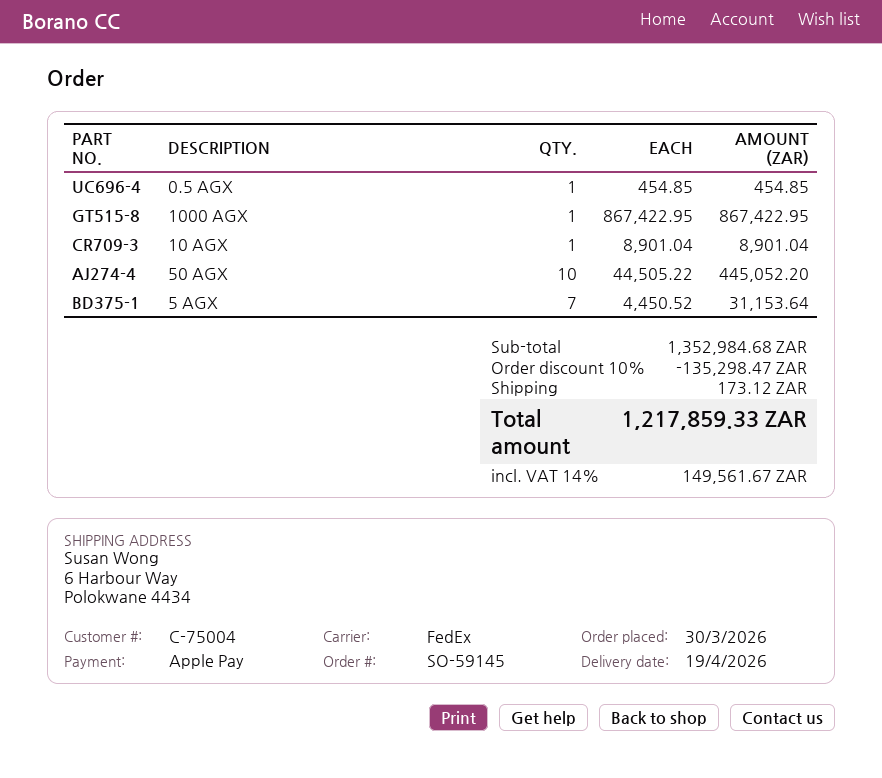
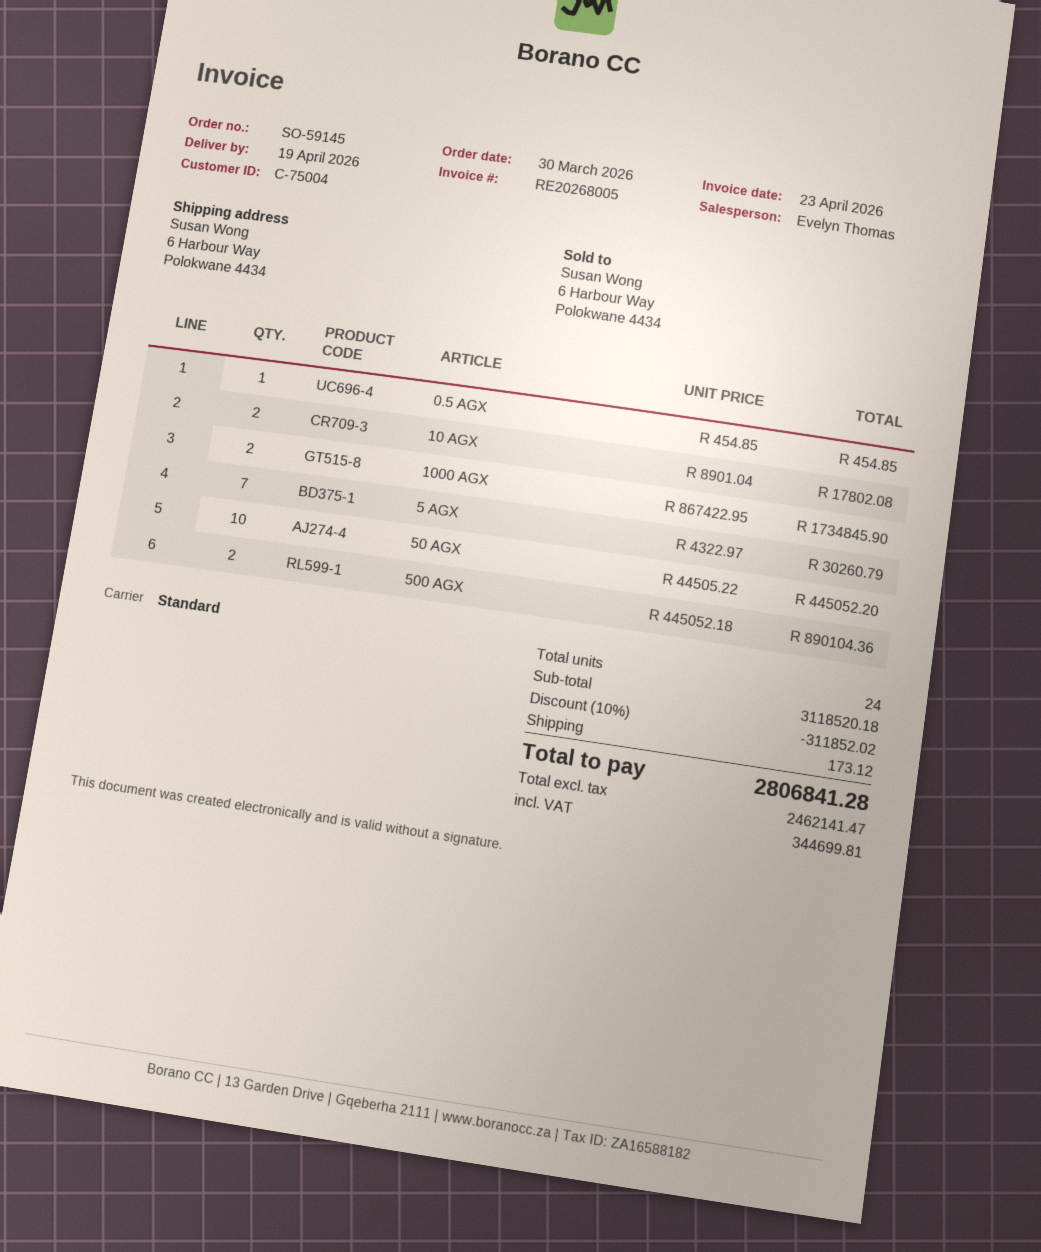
shipping method: FedEx -> standard
1000 AGX: 1 x 867422.95 = 867422.95 -> 2 x 867422.95 = 1734845.90
10 AGX: 1 x 8901.04 = 8901.04 -> 2 x 8901.04 = 17802.08
5 AGX: 7 x 4450.52 = 31153.64 -> 7 x 4322.97 = 30260.79
500 AGX: none -> 2 x 445052.18 = 890104.36
subtotal: 1352984.68 -> 3118520.18
discount: 10% = 135298.47 -> 10% = 311852.02
tax: 149561.67 -> 344699.81
total: 1217859.33 -> 2806841.28

